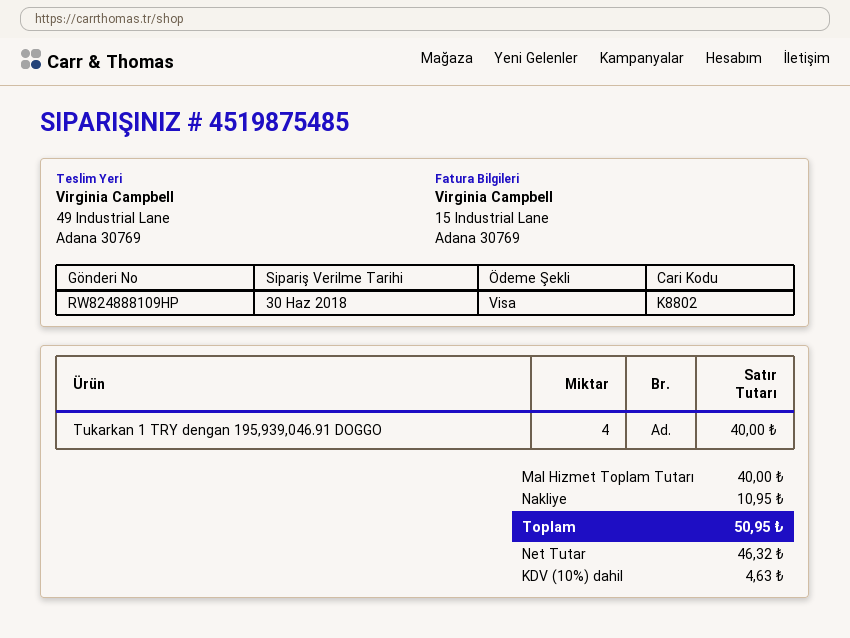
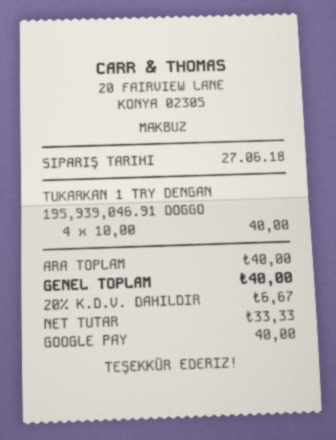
order date: 2018-06-30 -> 2018-06-27
payment method: Visa -> Google Pay
shipping: 10.95 -> none
net: 46.32 -> 33.33
tax: 10% = 4.63 -> 20% = 6.67
total: 50.95 -> 40.00

